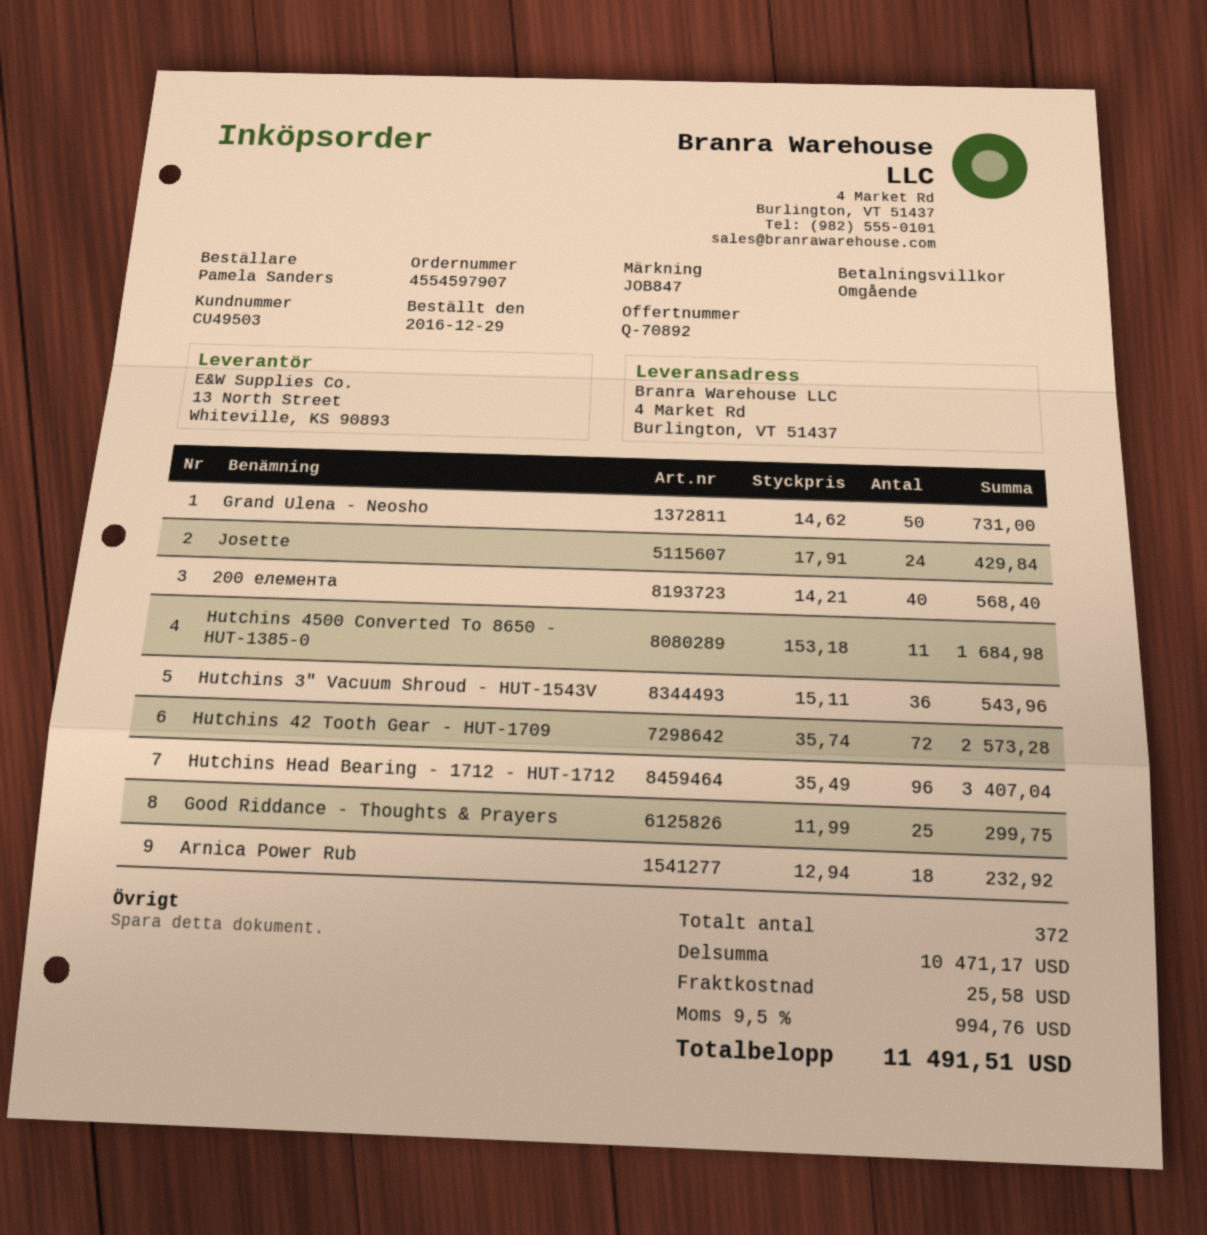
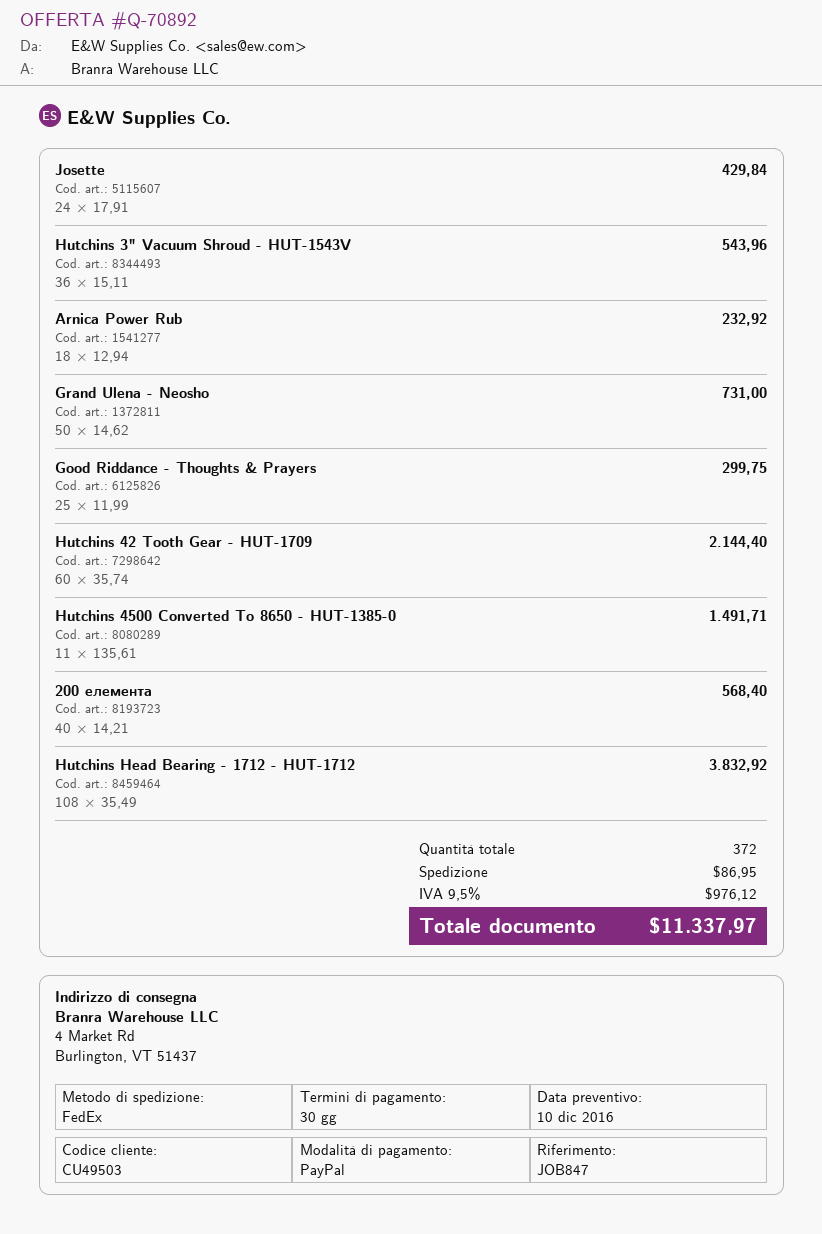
payment terms: on receipt -> 30 days
Hutchins 4500 Converted To 8650 - HUT-1385-0: 11 x 153.18 = 1684.98 -> 11 x 135.61 = 1491.71
Hutchins 42 Tooth Gear - HUT-1709: 72 x 35.74 = 2573.28 -> 60 x 35.74 = 2144.40
Hutchins Head Bearing - 1712 - HUT-1712: 96 x 35.49 = 3407.04 -> 108 x 35.49 = 3832.92
shipping: 25.58 -> 86.95
tax: 9.5% = 994.76 -> 9.5% = 976.12
total: 11491.51 -> 11337.97

